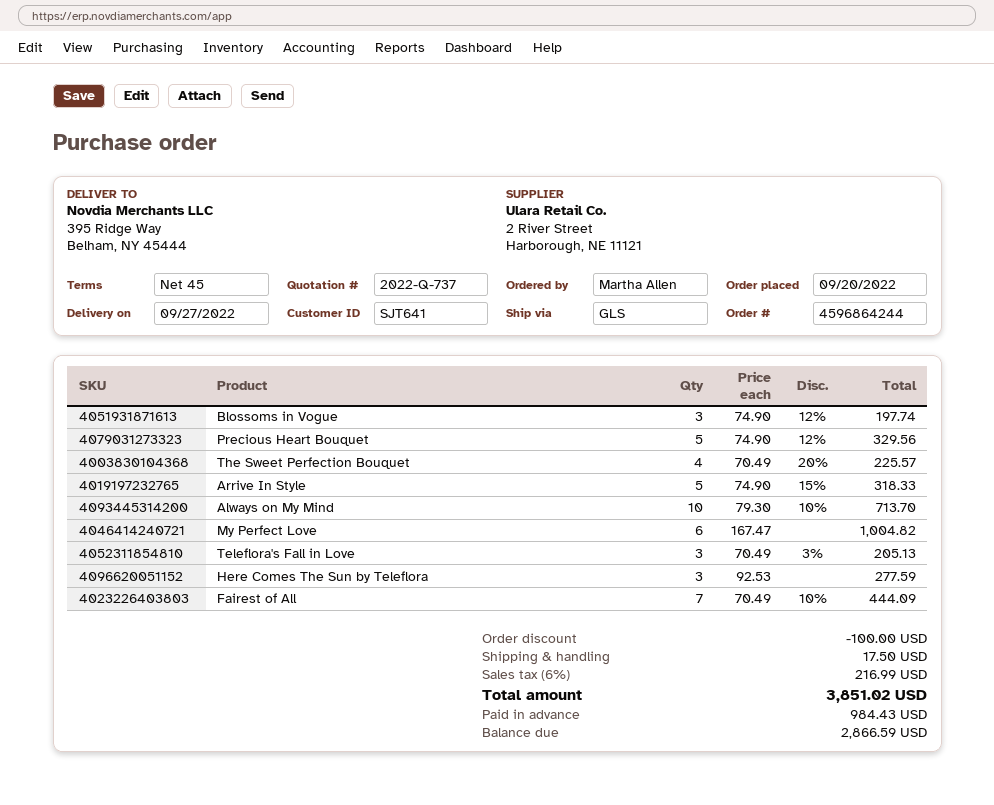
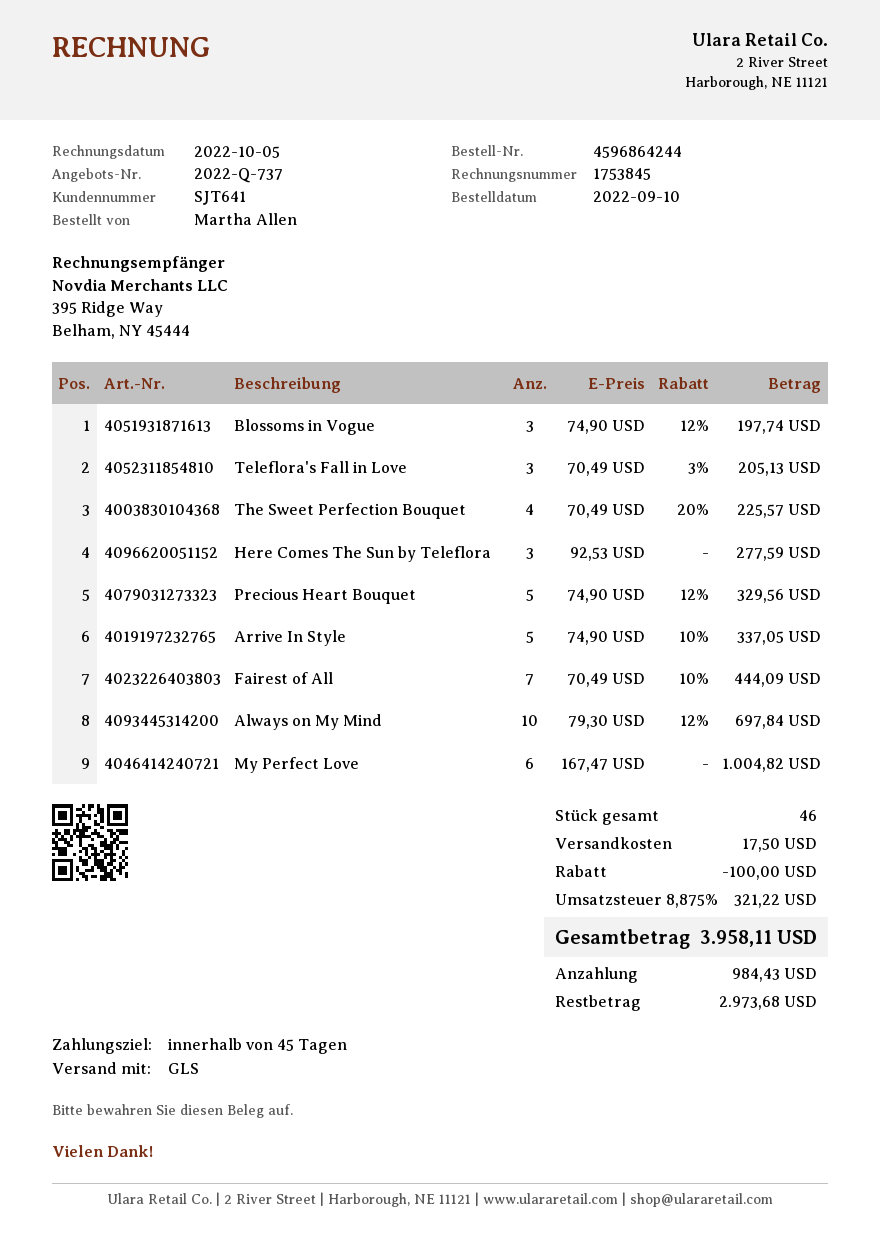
order date: 2022-09-20 -> 2022-09-10
Arrive In Style: 5 x 74.90 - 15% = 318.33 -> 5 x 74.90 - 10% = 337.05
Always on My Mind: 10 x 79.30 - 10% = 713.70 -> 10 x 79.30 - 12% = 697.84
tax: 6% = 216.99 -> 8.875% = 321.22
total: 3851.02 -> 3958.11
balance: 2866.59 -> 2973.68

